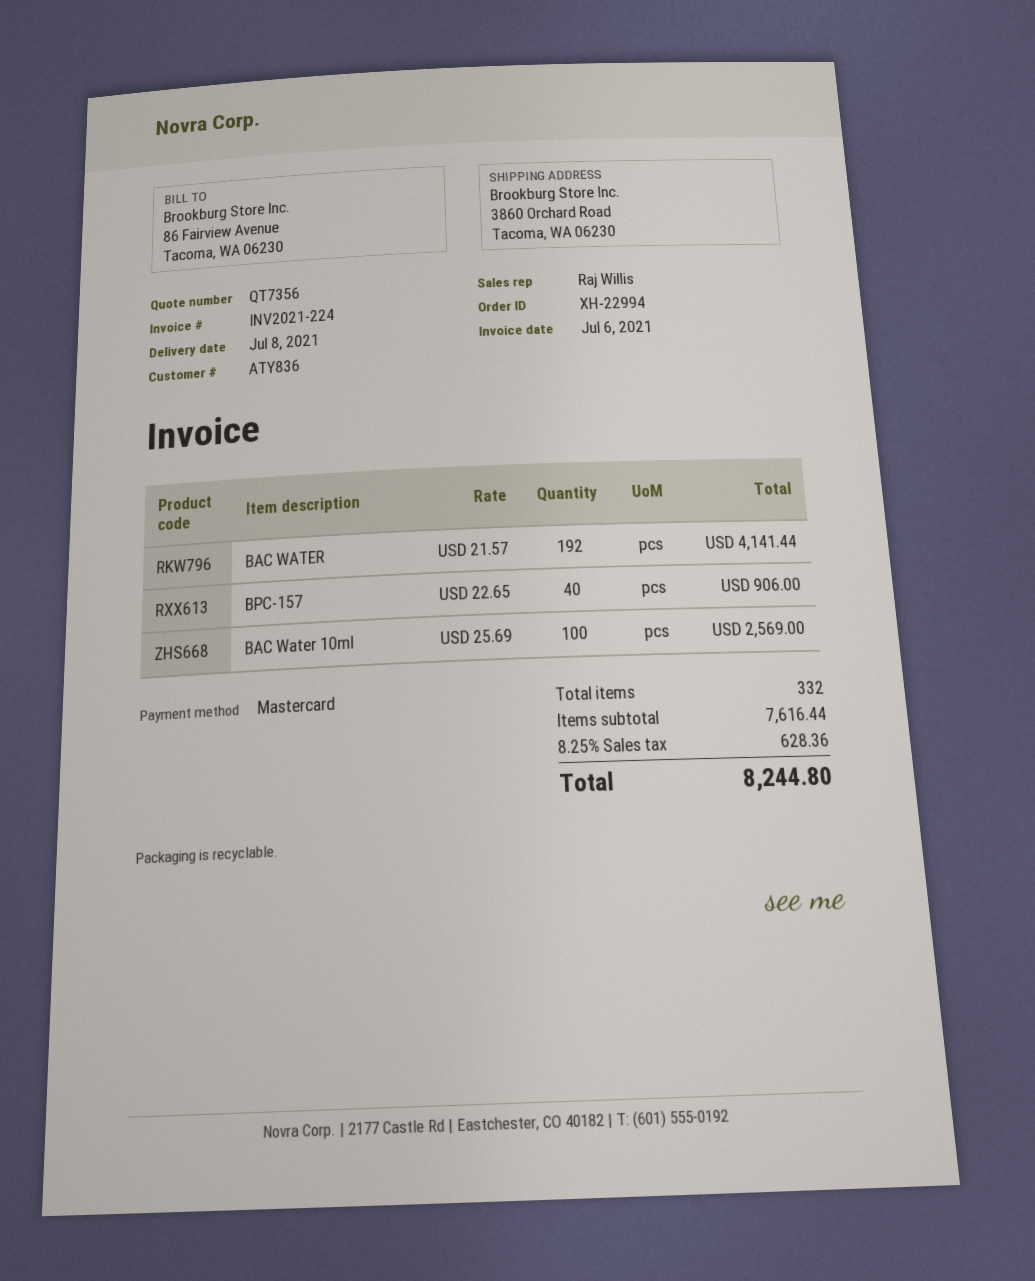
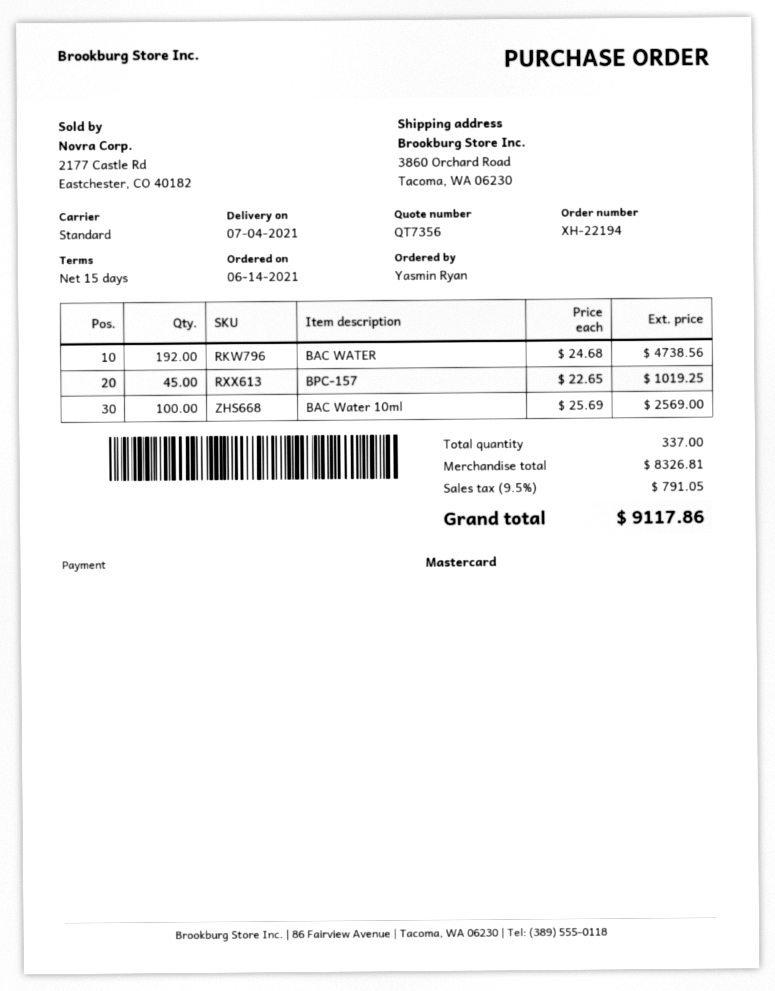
order number: XH-22994 -> XH-22194
delivery date: 2021-07-08 -> 2021-07-04
BAC WATER: 192 x 21.57 = 4141.44 -> 192 x 24.68 = 4738.56
BPC-157: 40 x 22.65 = 906.00 -> 45 x 22.65 = 1019.25
total quantity: 332 -> 337
subtotal: 7616.44 -> 8326.81
tax: 8.25% = 628.36 -> 9.5% = 791.05
total: 8244.80 -> 9117.86

